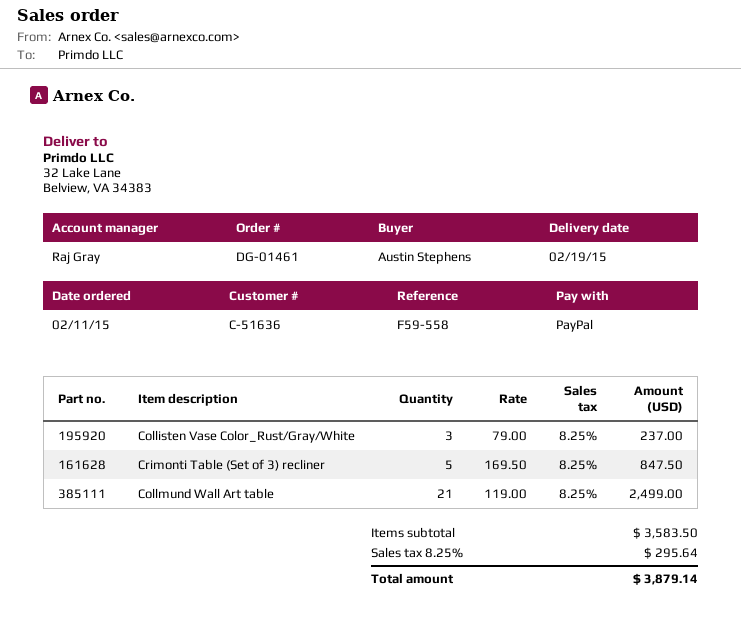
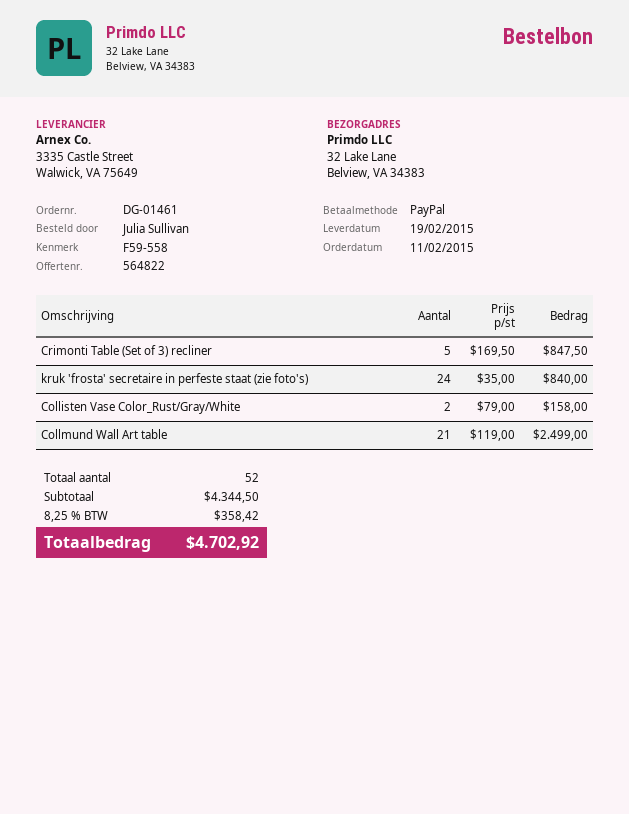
ordered by: Austin Stephens -> Julia Sullivan
Collisten Vase Color_Rust/Gray/White: 3 x 79.00 = 237.00 -> 2 x 79.00 = 158.00
kruk 'frosta' secretaire in perfeste staat (zie foto's): none -> 24 x 35.00 = 840.00
subtotal: 3583.50 -> 4344.50
tax: 8.25% = 295.64 -> 8.25% = 358.42
total: 3879.14 -> 4702.92

